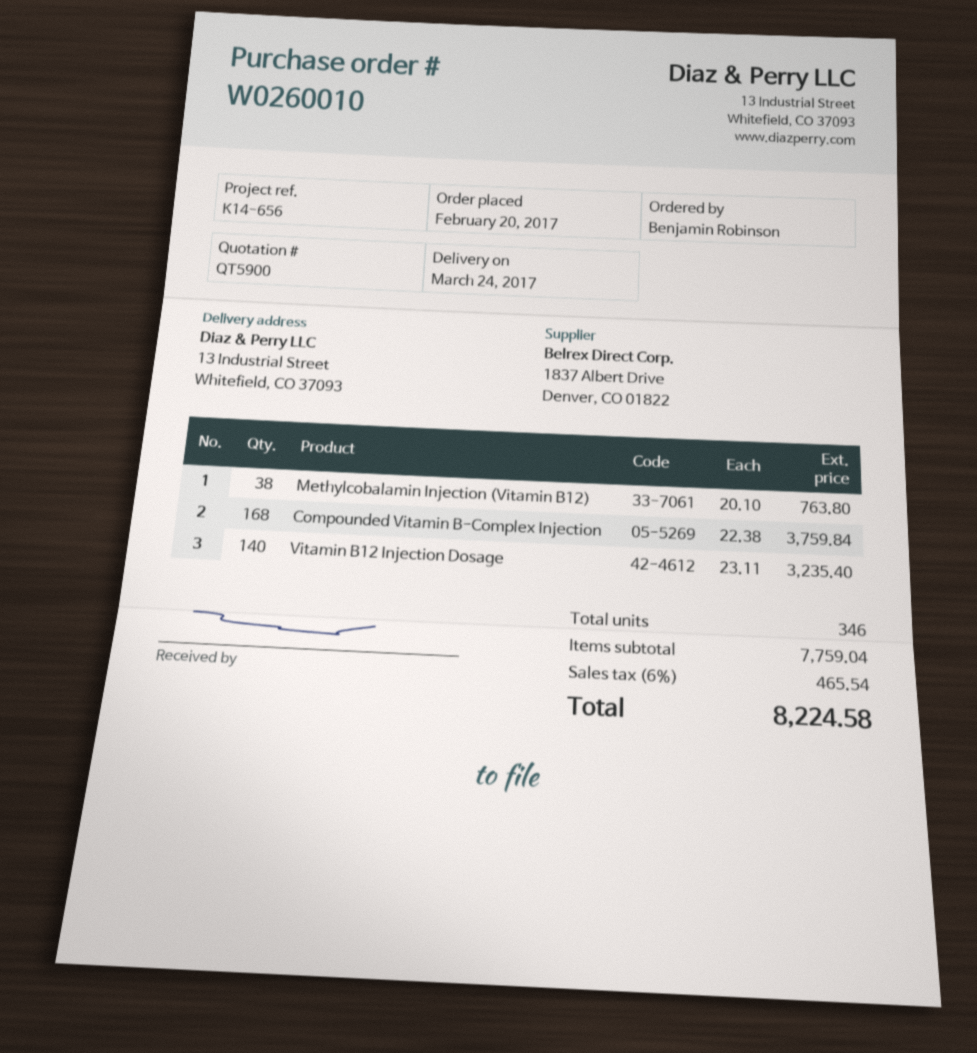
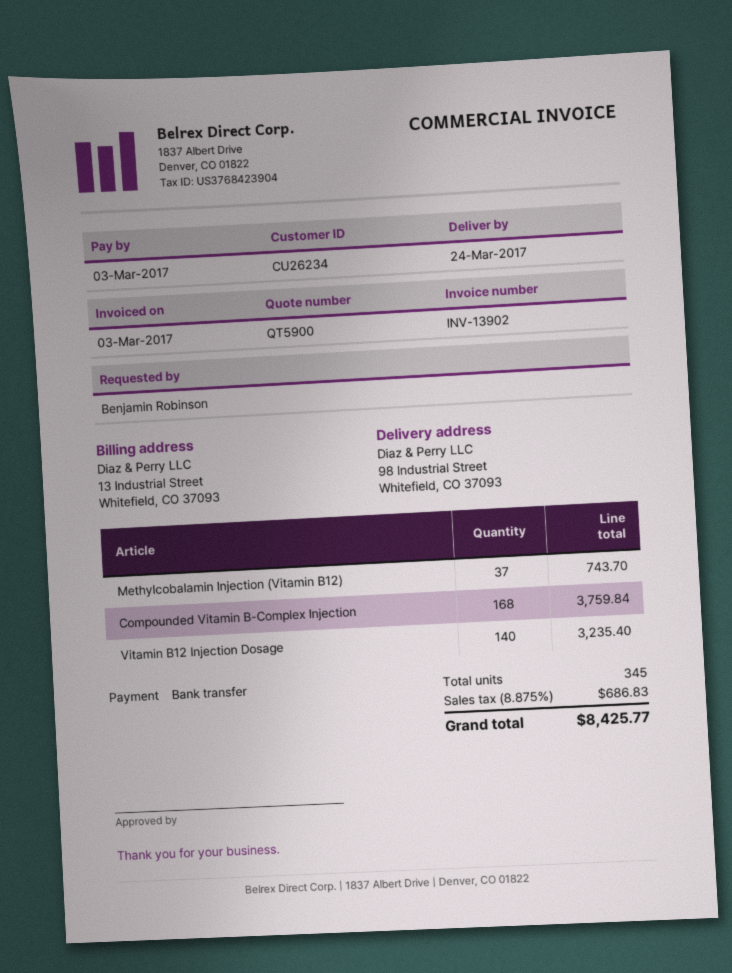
ship to: 13 Industrial Street, Whitefield, CO 37093 -> 98 Industrial Street, Whitefield, CO 37093
Methylcobalamin Injection (Vitamin B12): 38 for 763.80 -> 37 for 743.70
total quantity: 346 -> 345
tax: 6% = 465.54 -> 8.875% = 686.83
total: 8224.58 -> 8425.77

